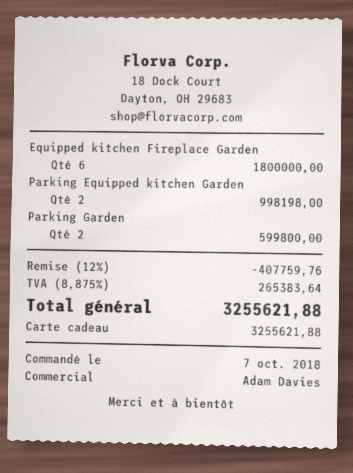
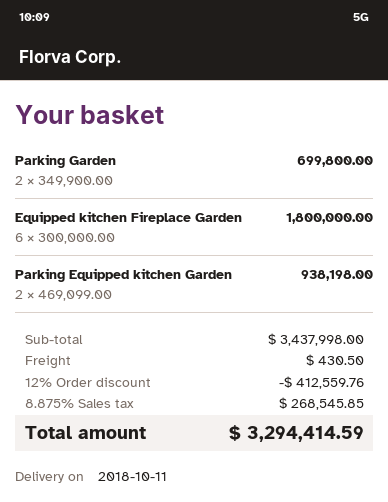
Parking Equipped kitchen Garden: 2 for 998198.00 -> 2 for 938198.00
Parking Garden: 2 for 599800.00 -> 2 for 699800.00
discount: 12% = 407759.76 -> 12% = 412559.76
shipping: none -> 430.50
tax: 8.875% = 265383.64 -> 8.875% = 268545.85
total: 3255621.88 -> 3294414.59

